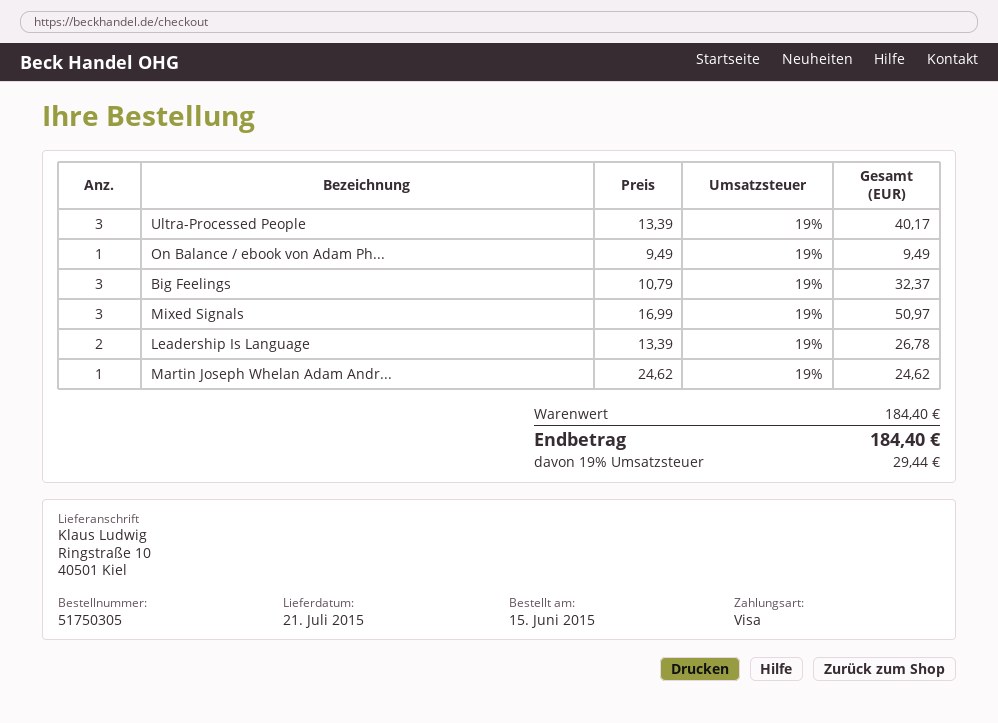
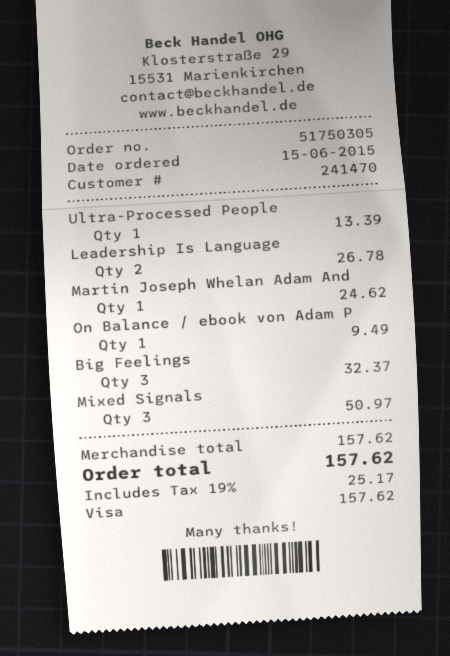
Ultra-Processed People: 3 for 40.17 -> 1 for 13.39
subtotal: 184.40 -> 157.62
tax: 19% = 29.44 -> 19% = 25.17
total: 184.40 -> 157.62

